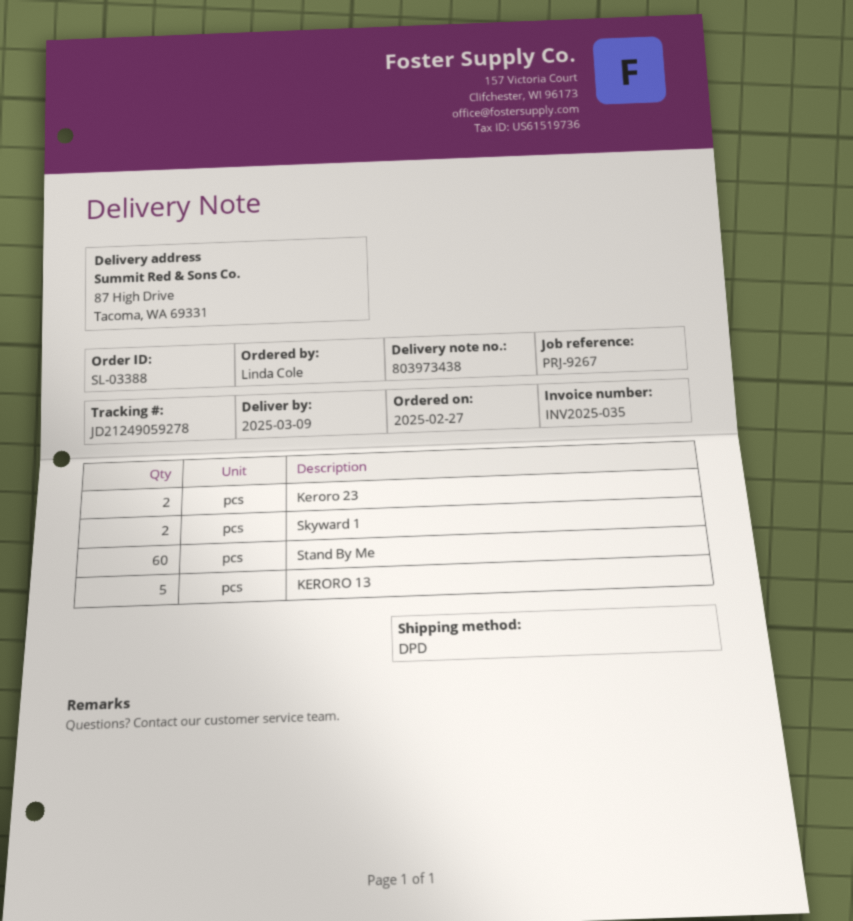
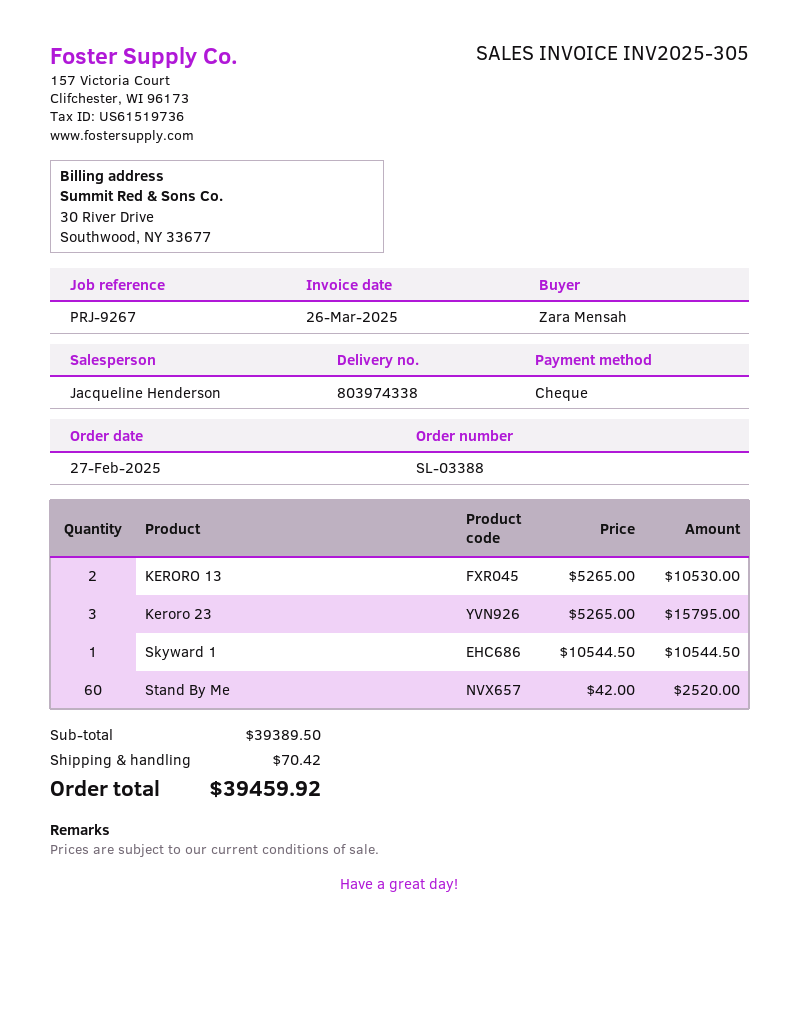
delivery note number: 803973438 -> 803974338
invoice number: INV2025-035 -> INV2025-305
ordered by: Linda Cole -> Zara Mensah
Keroro 23: 2 -> 3
Skyward 1: 2 -> 1
KERORO 13: 5 -> 2

